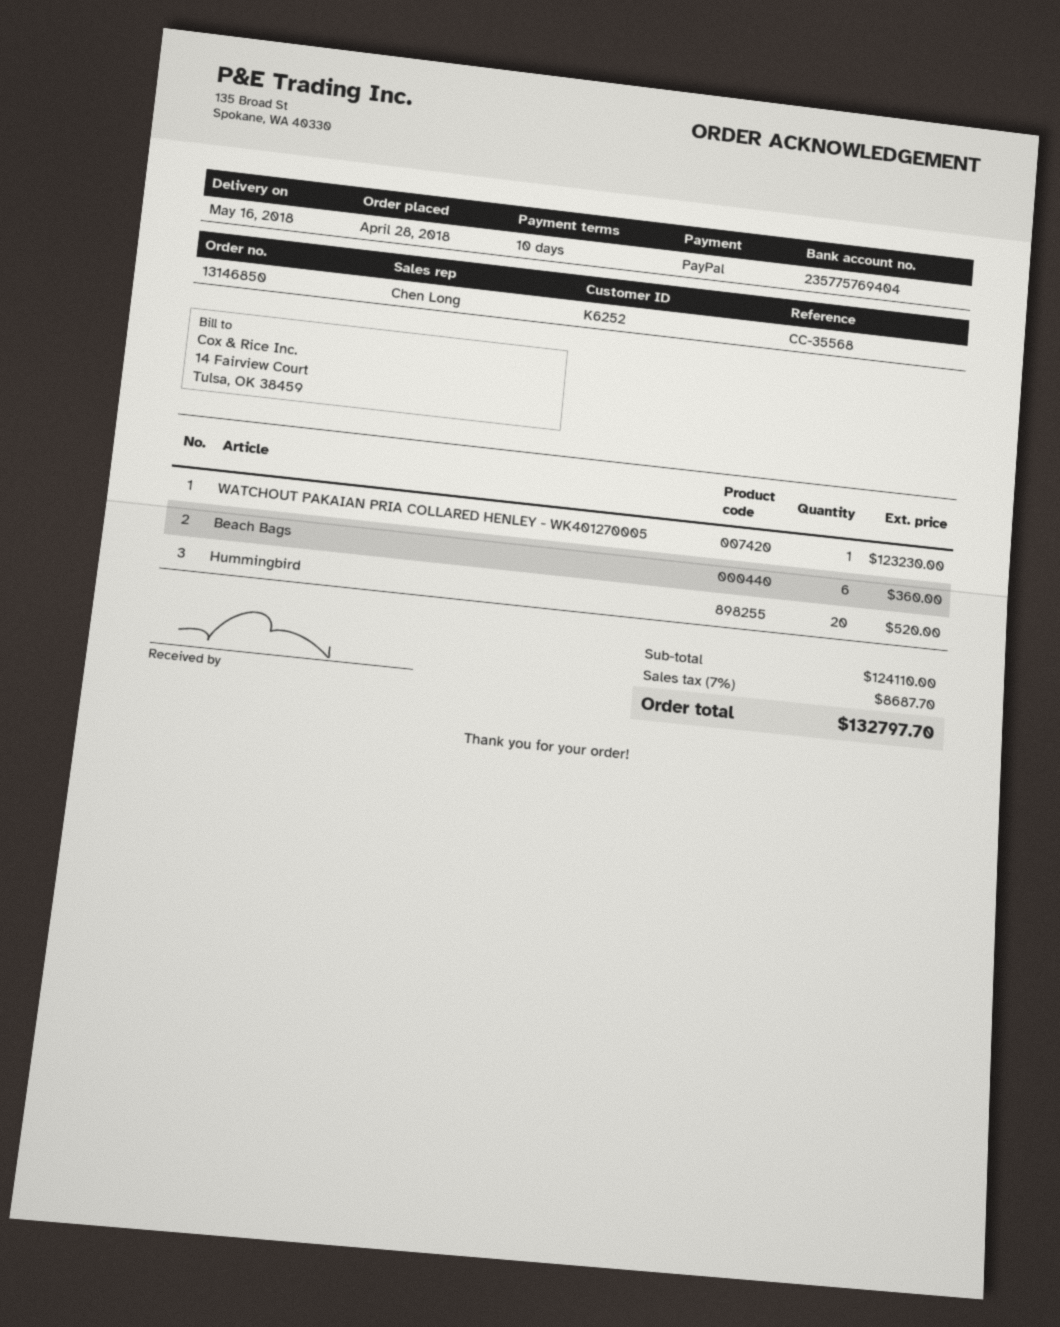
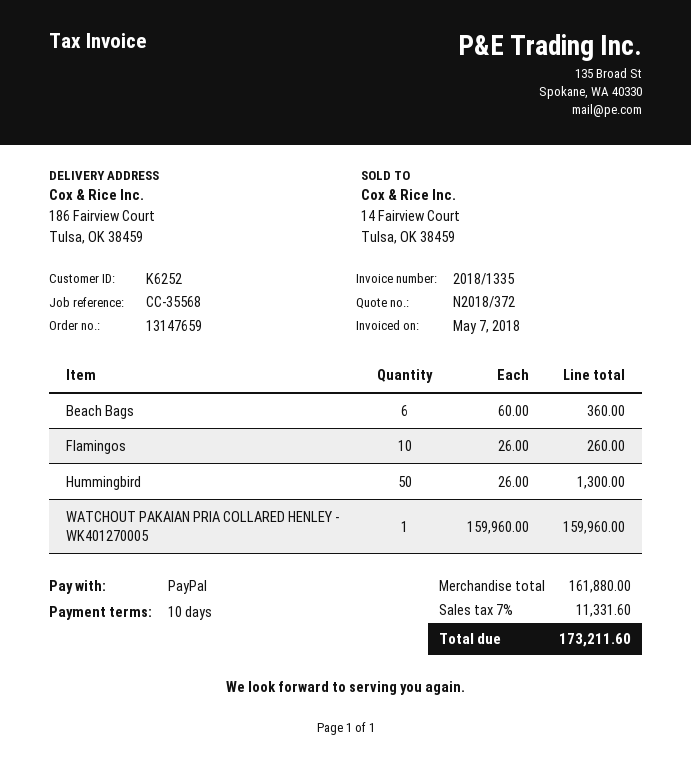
order number: 13146850 -> 13147659
WATCHOUT PAKAIAN PRIA COLLARED HENLEY - WK401270005: 1 for 123230.00 -> 1 for 159960.00
Hummingbird: 20 for 520.00 -> 50 for 1300.00
Flamingos: none -> 10 for 260.00
subtotal: 124110.00 -> 161880.00
tax: 7% = 8687.70 -> 7% = 11331.60
total: 132797.70 -> 173211.60

